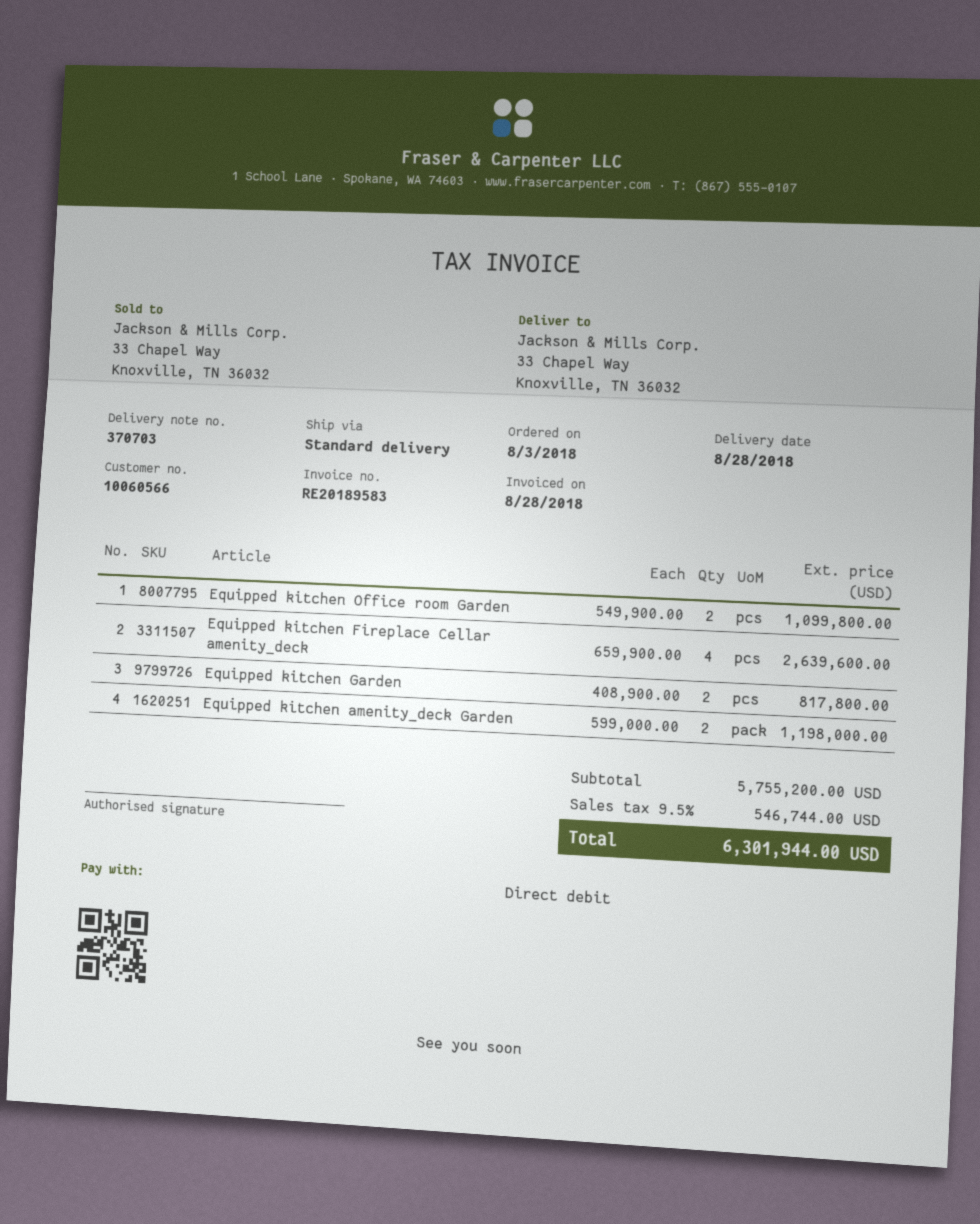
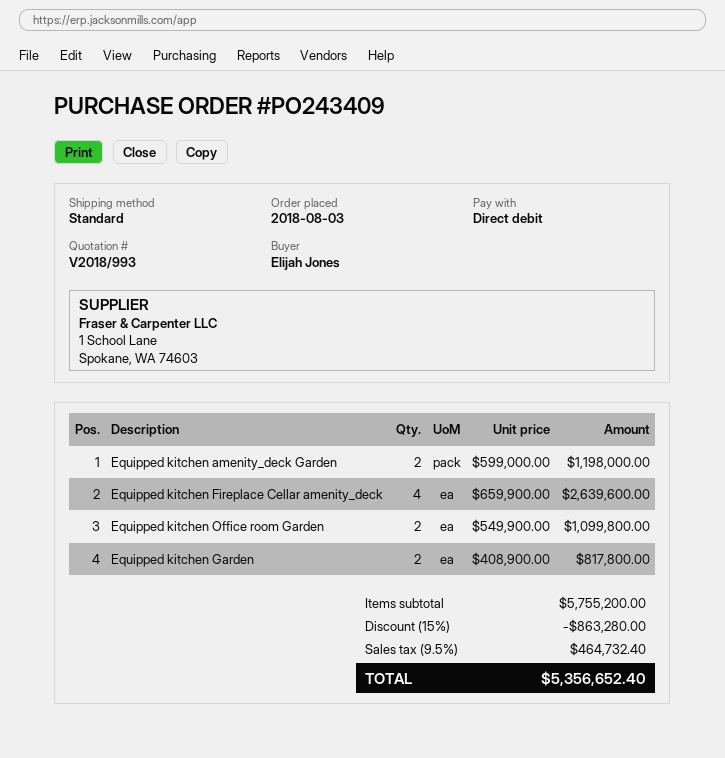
discount: none -> 15% = 863280.00
tax: 9.5% = 546744.00 -> 9.5% = 464732.40
total: 6301944.00 -> 5356652.40

